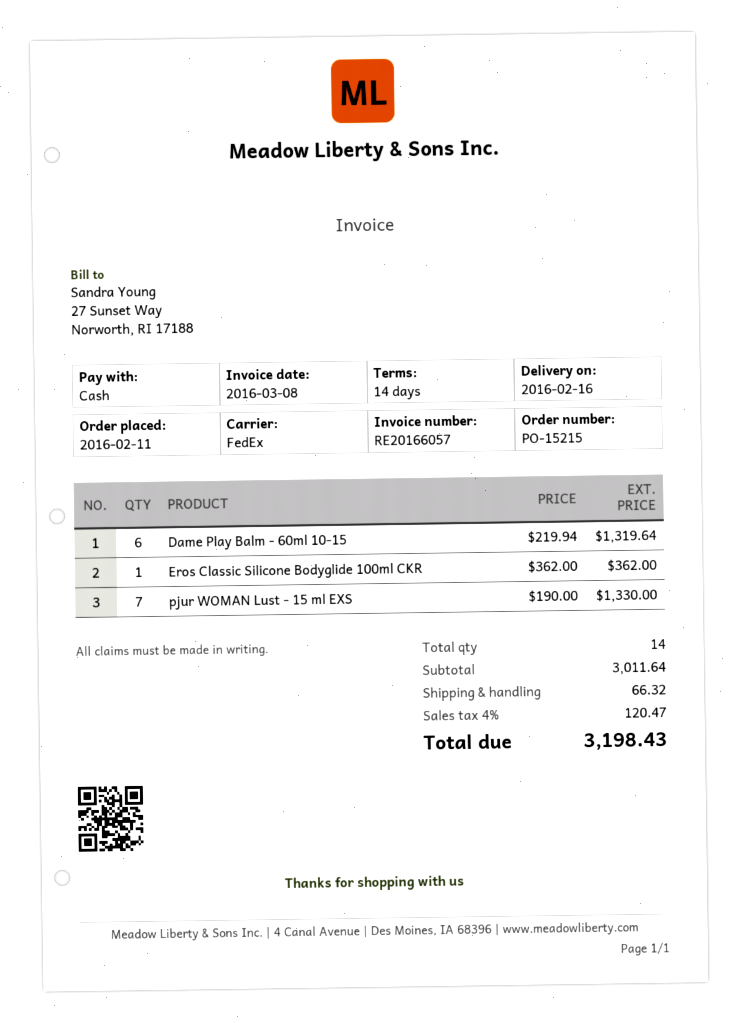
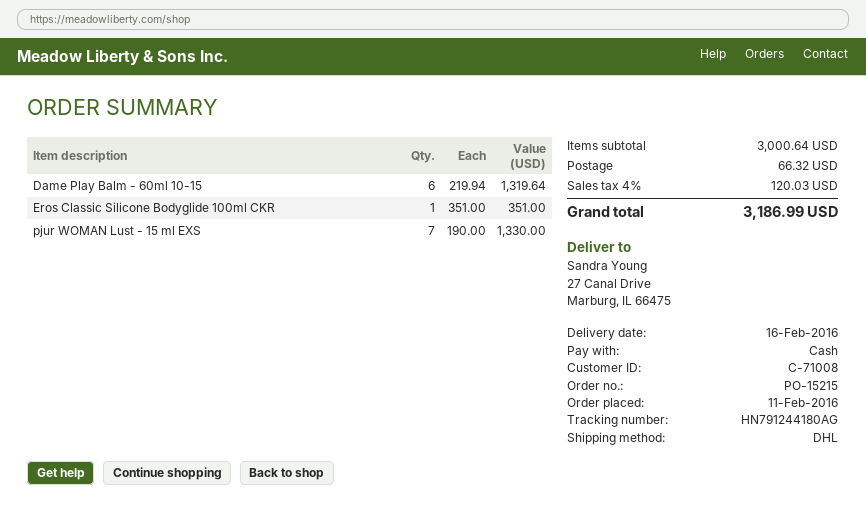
shipping method: FedEx -> DHL
Eros Classic Silicone Bodyglide 100ml CKR: 1 x 362.00 = 362.00 -> 1 x 351.00 = 351.00
subtotal: 3011.64 -> 3000.64
tax: 4% = 120.47 -> 4% = 120.03
total: 3198.43 -> 3186.99

